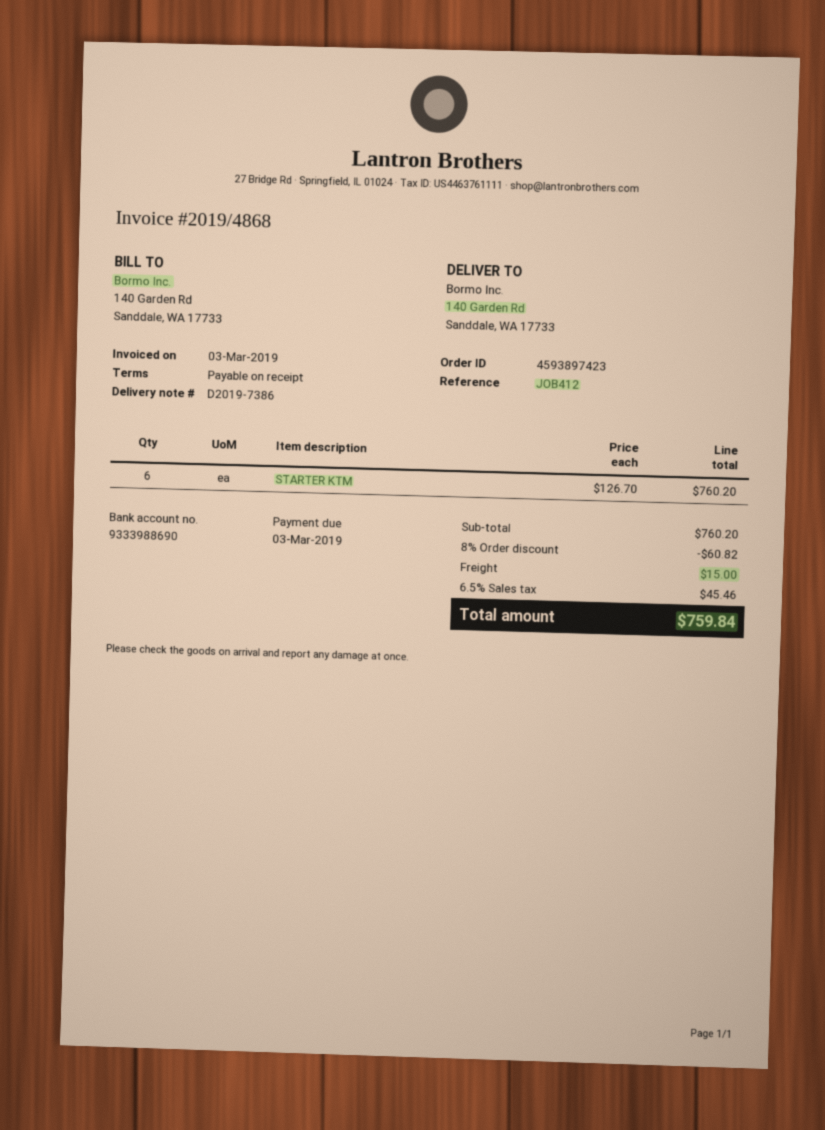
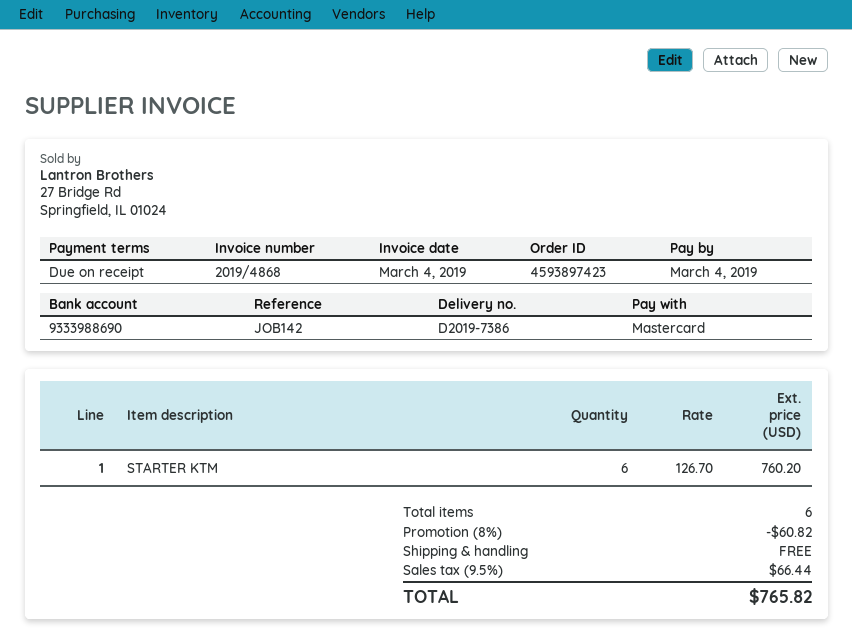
invoice date: 2019-03-03 -> 2019-03-04
due date: 2019-03-03 -> 2019-03-04
reference: JOB412 -> JOB142
shipping: 15.00 -> 0.00
tax: 6.5% = 45.46 -> 9.5% = 66.44
total: 759.84 -> 765.82

